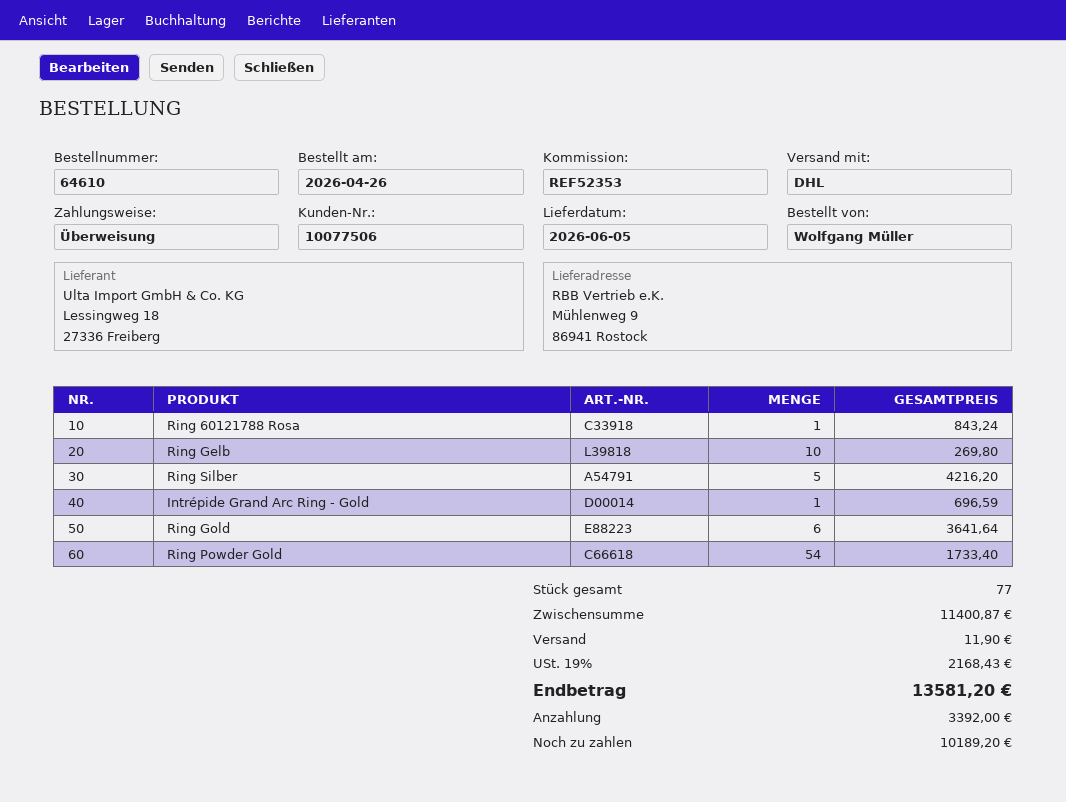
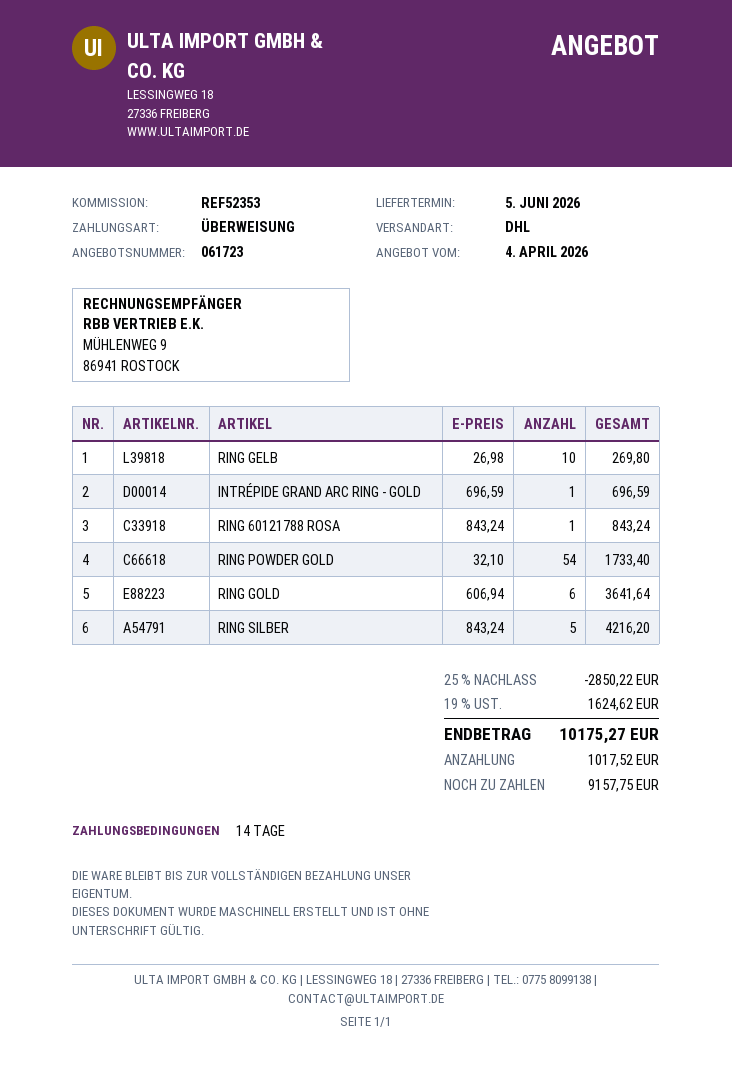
discount: none -> 25% = 2850.22
shipping: 11.90 -> none
tax: 19% = 2168.43 -> 19% = 1624.62
total: 13581.20 -> 10175.27
deposit: 3392.00 -> 1017.52
balance: 10189.20 -> 9157.75

